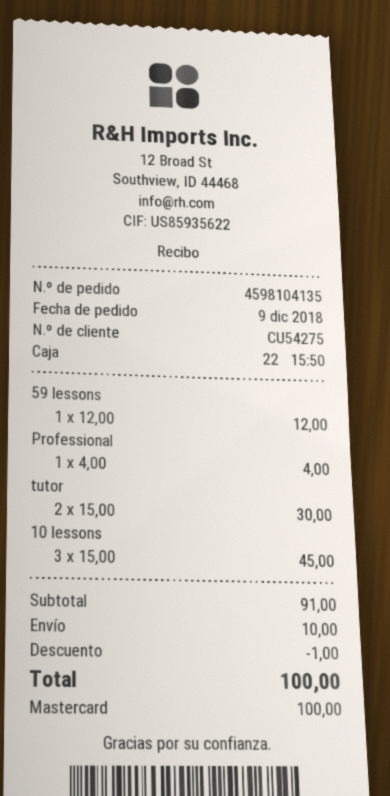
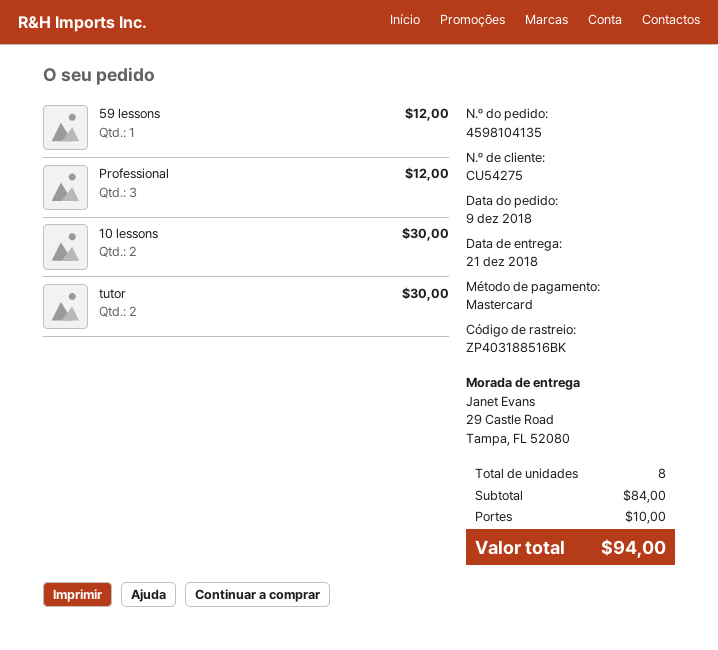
Professional: 1 for 4.00 -> 3 for 12.00
10 lessons: 3 for 45.00 -> 2 for 30.00
subtotal: 91.00 -> 84.00
discount: 1.00 -> none
total: 100.00 -> 94.00

